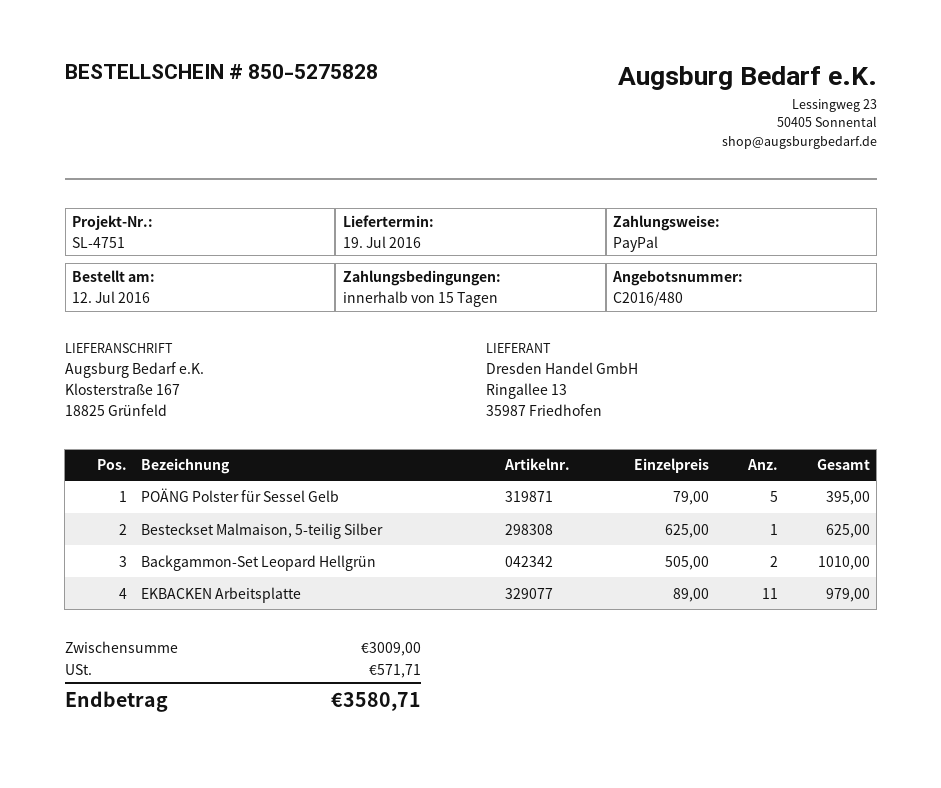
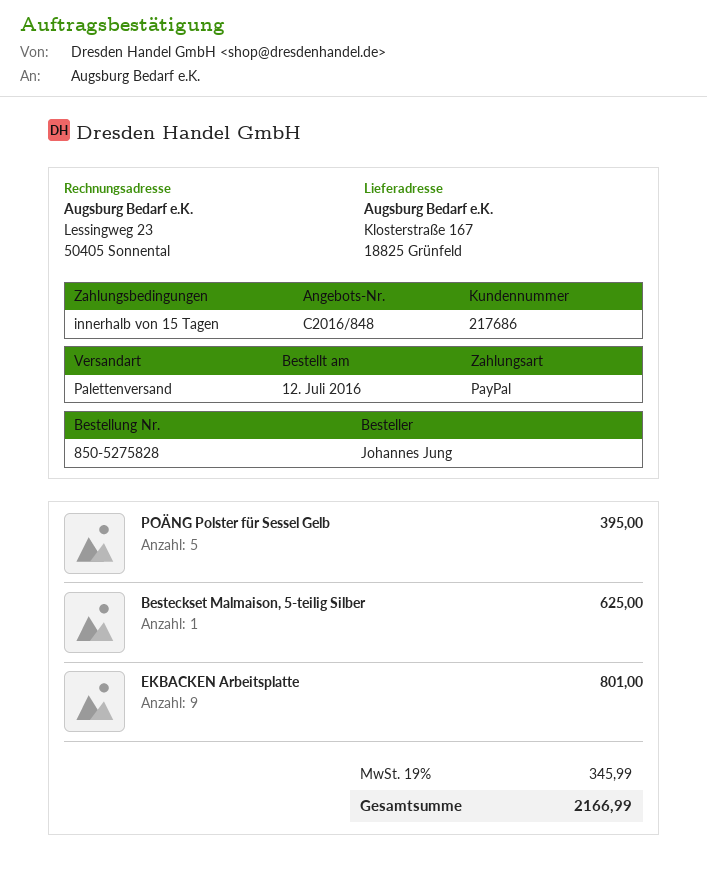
quote number: C2016/480 -> C2016/848
Backgammon-Set Leopard Hellgrün: 2 for 1010.00 -> none
EKBACKEN Arbeitsplatte: 11 for 979.00 -> 9 for 801.00
tax: 571.71 -> 345.99
total: 3580.71 -> 2166.99

